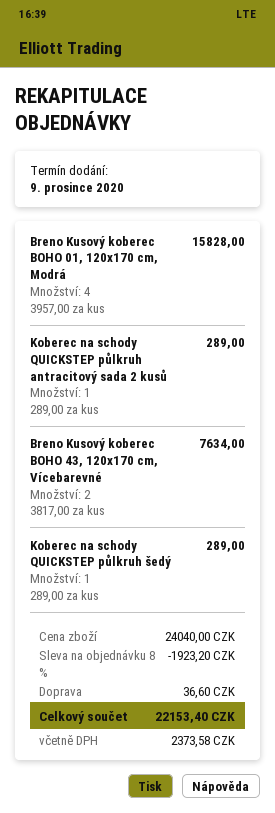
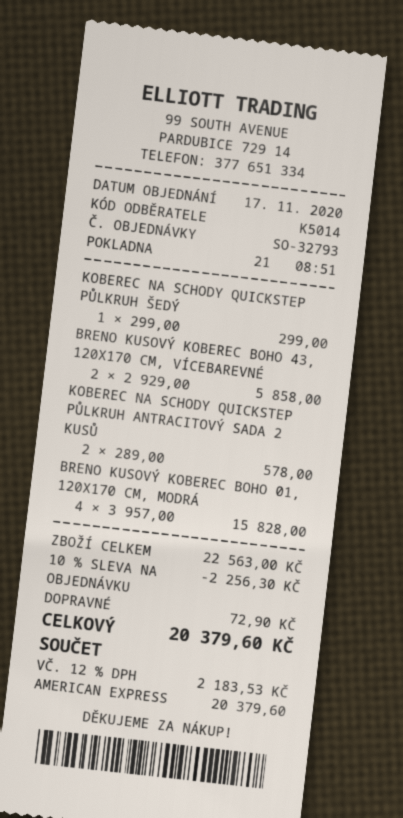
Koberec na schody QUICKSTEP půlkruh antracitový sada 2 kusů: 1 x 289.00 = 289.00 -> 2 x 289.00 = 578.00
Breno Kusový koberec BOHO 43, 120x170 cm, Vícebarevné: 2 x 3817.00 = 7634.00 -> 2 x 2929.00 = 5858.00
Koberec na schody QUICKSTEP půlkruh šedý: 1 x 289.00 = 289.00 -> 1 x 299.00 = 299.00
subtotal: 24040.00 -> 22563.00
discount: 8% = 1923.20 -> 10% = 2256.30
shipping: 36.60 -> 72.90
tax: 2373.58 -> 2183.53
total: 22153.40 -> 20379.60

